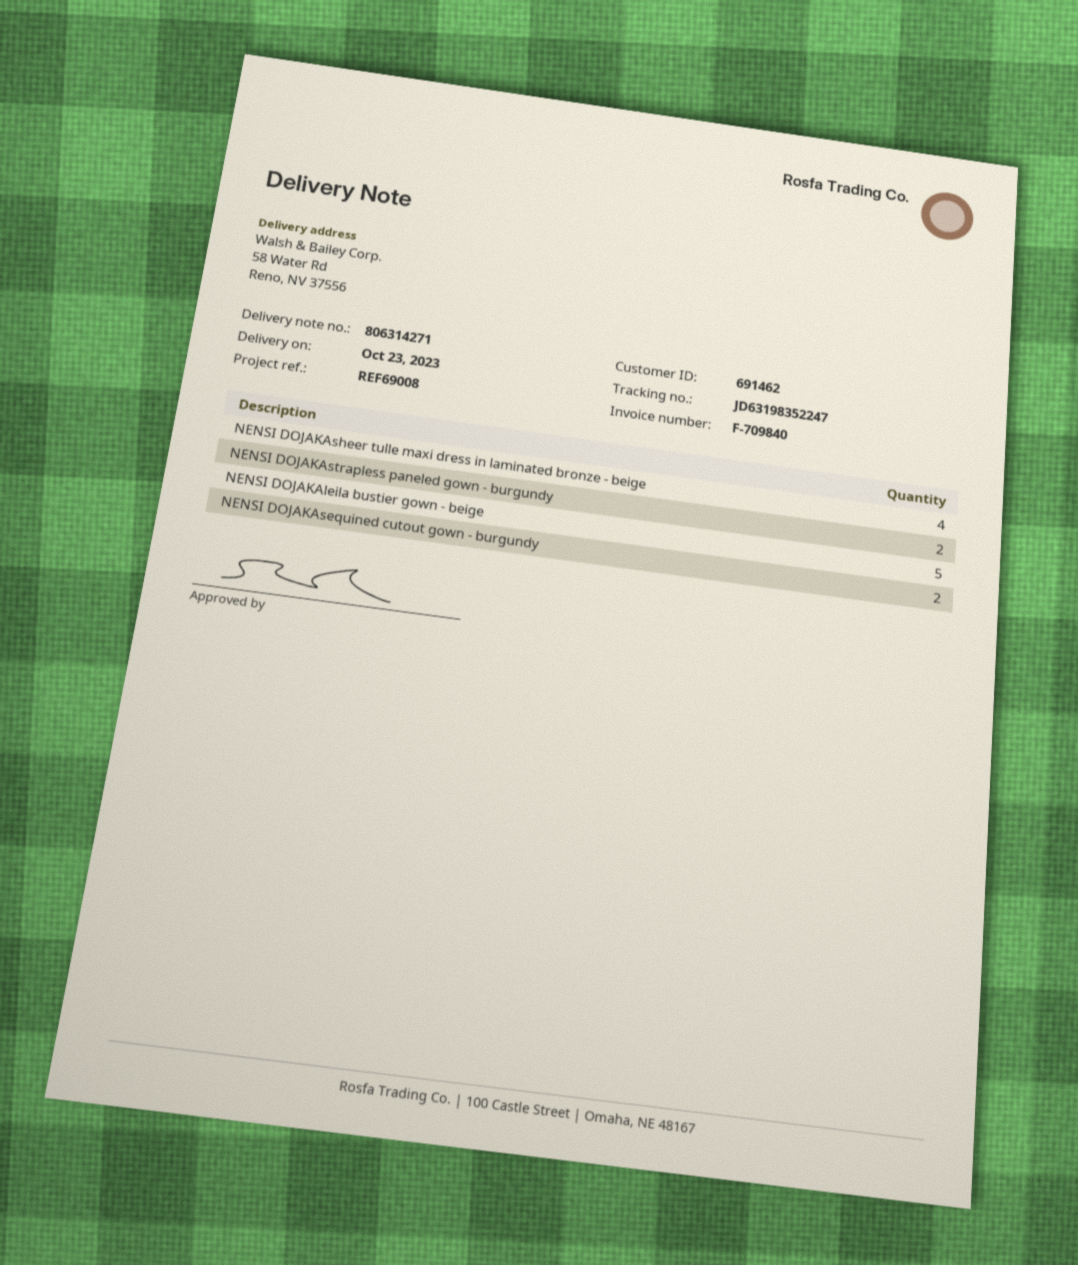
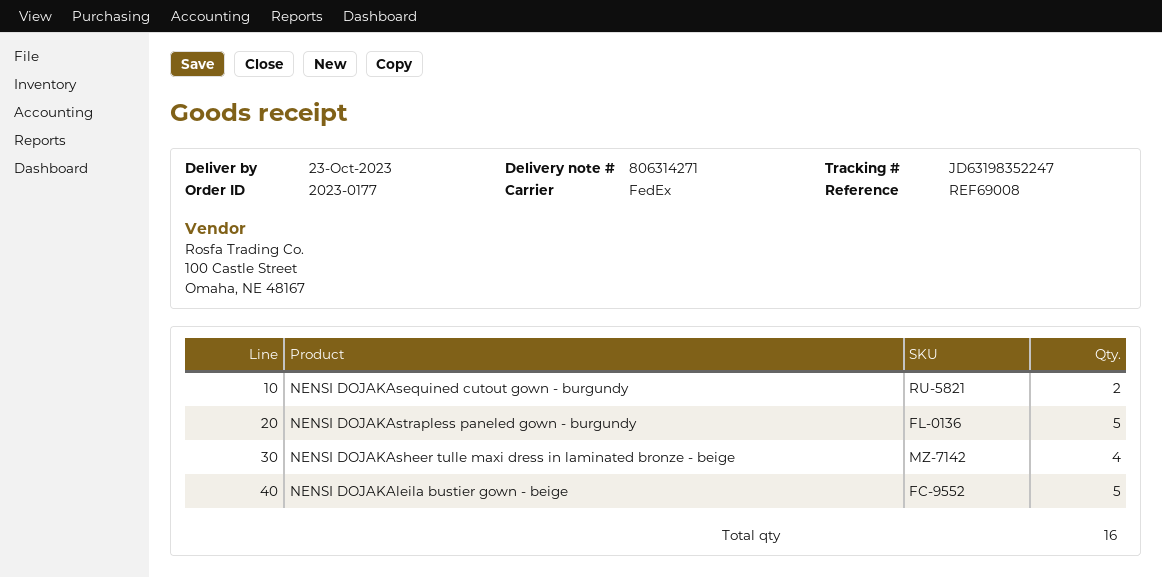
NENSI DOJAKAstrapless paneled gown - burgundy: 2 -> 5

